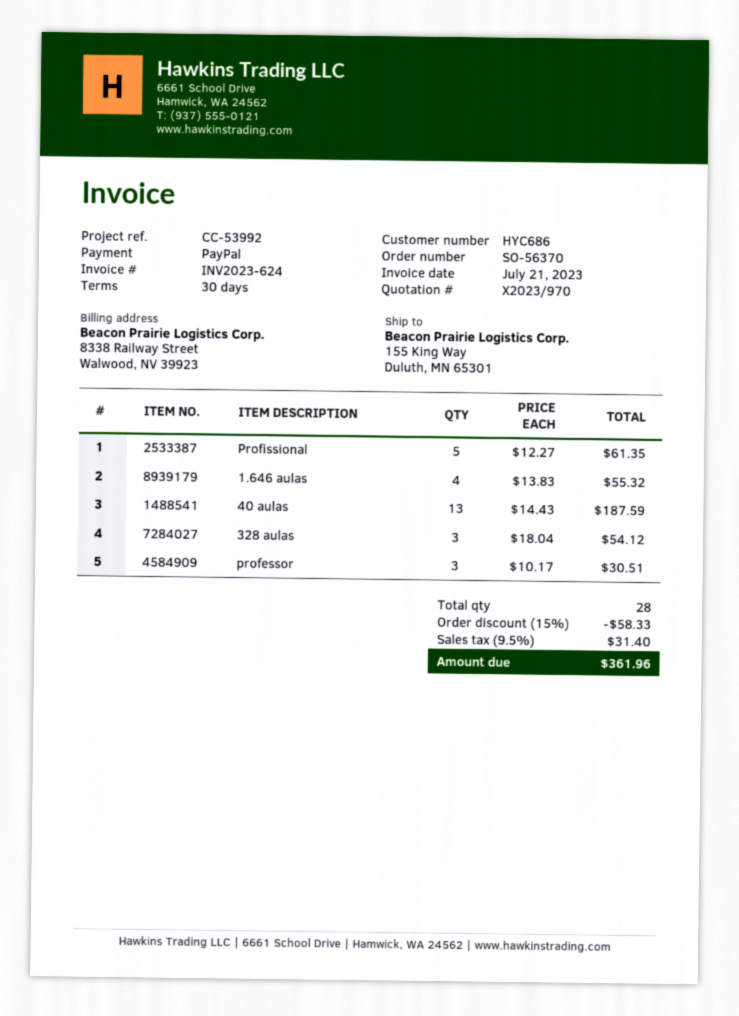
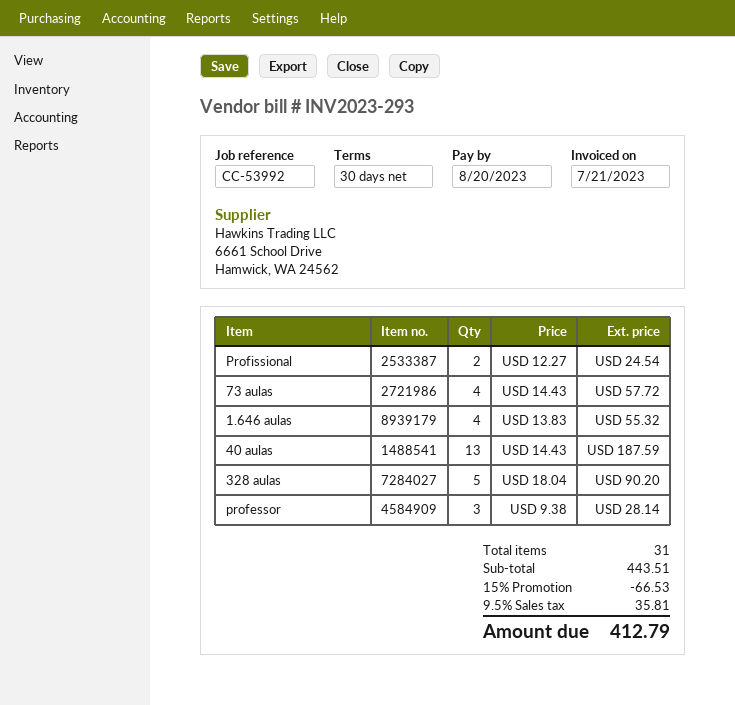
invoice number: INV2023-624 -> INV2023-293
Profissional: 5 x 12.27 = 61.35 -> 2 x 12.27 = 24.54
328 aulas: 3 x 18.04 = 54.12 -> 5 x 18.04 = 90.20
professor: 3 x 10.17 = 30.51 -> 3 x 9.38 = 28.14
73 aulas: none -> 4 x 14.43 = 57.72
total quantity: 28 -> 31
discount: 15% = 58.33 -> 15% = 66.53
tax: 9.5% = 31.40 -> 9.5% = 35.81
total: 361.96 -> 412.79

